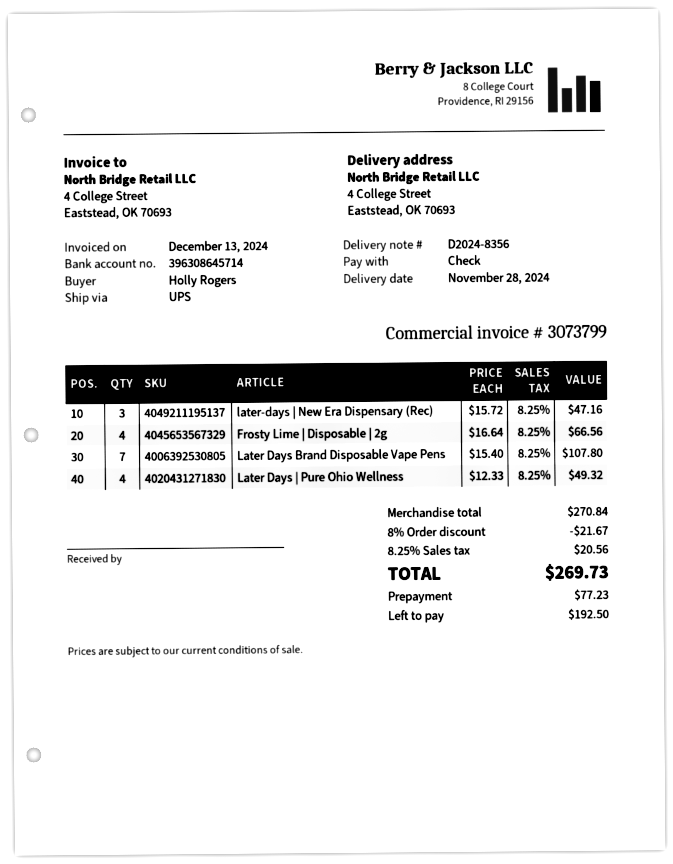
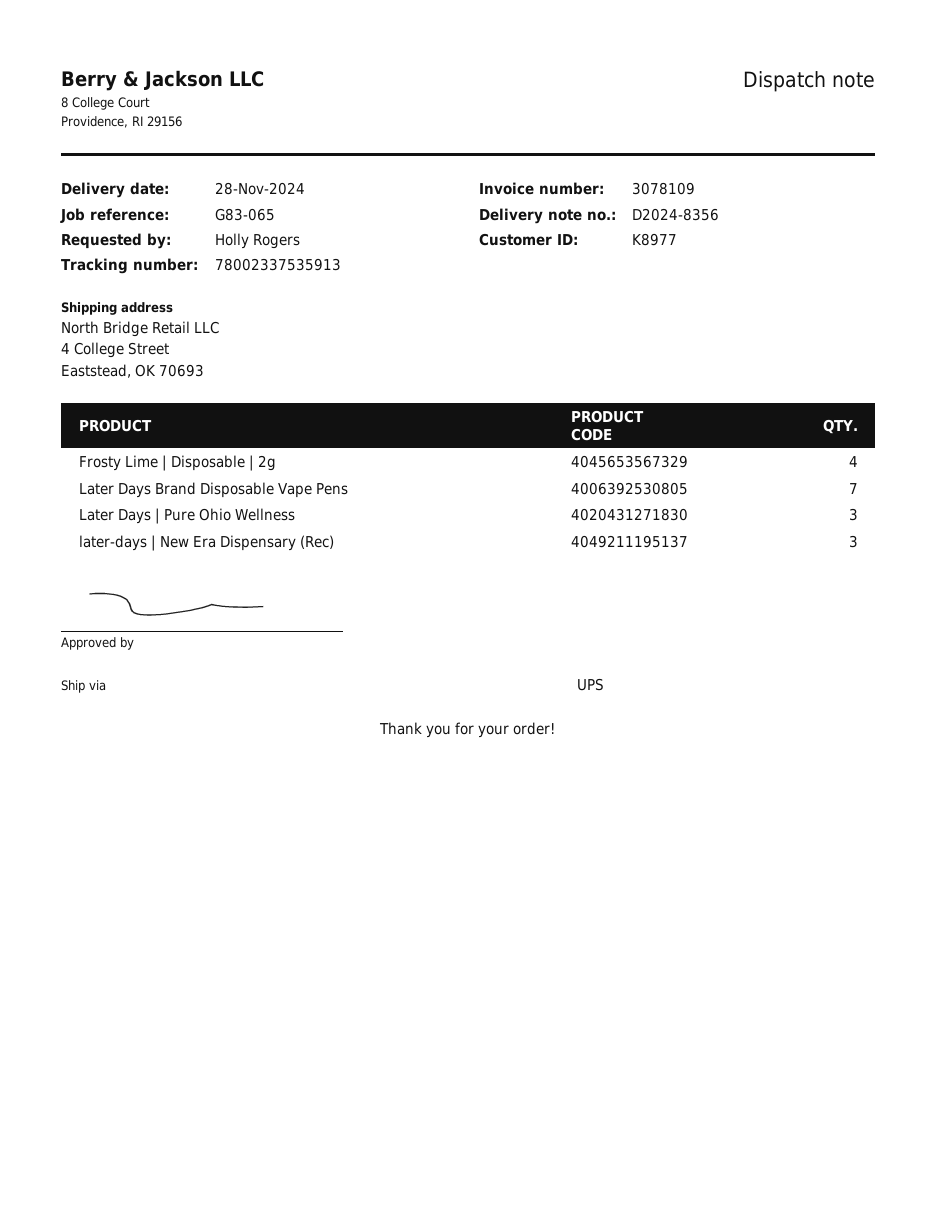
invoice number: 3073799 -> 3078109
Later Days | Pure Ohio Wellness: 4 -> 3

